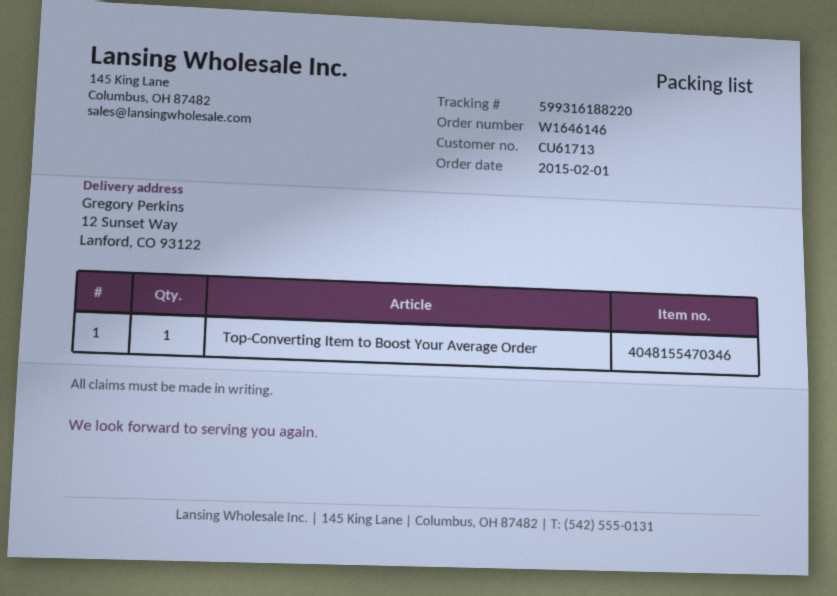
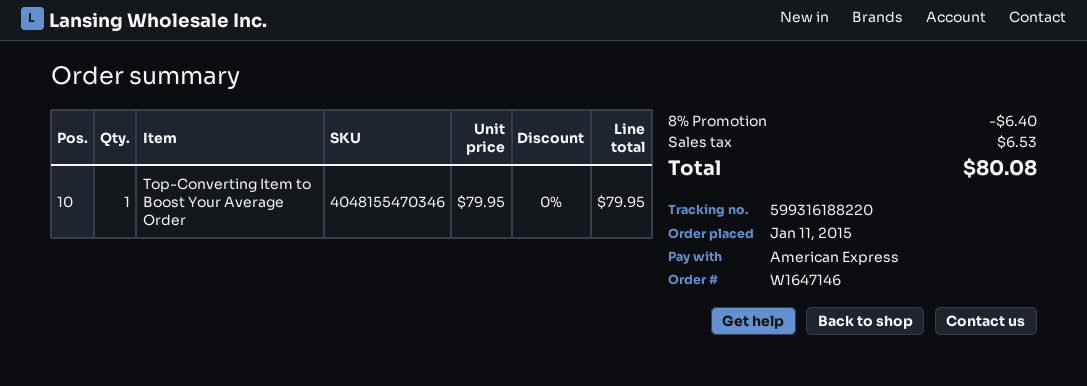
order number: W1646146 -> W1647146
order date: 2015-02-01 -> 2015-01-11

